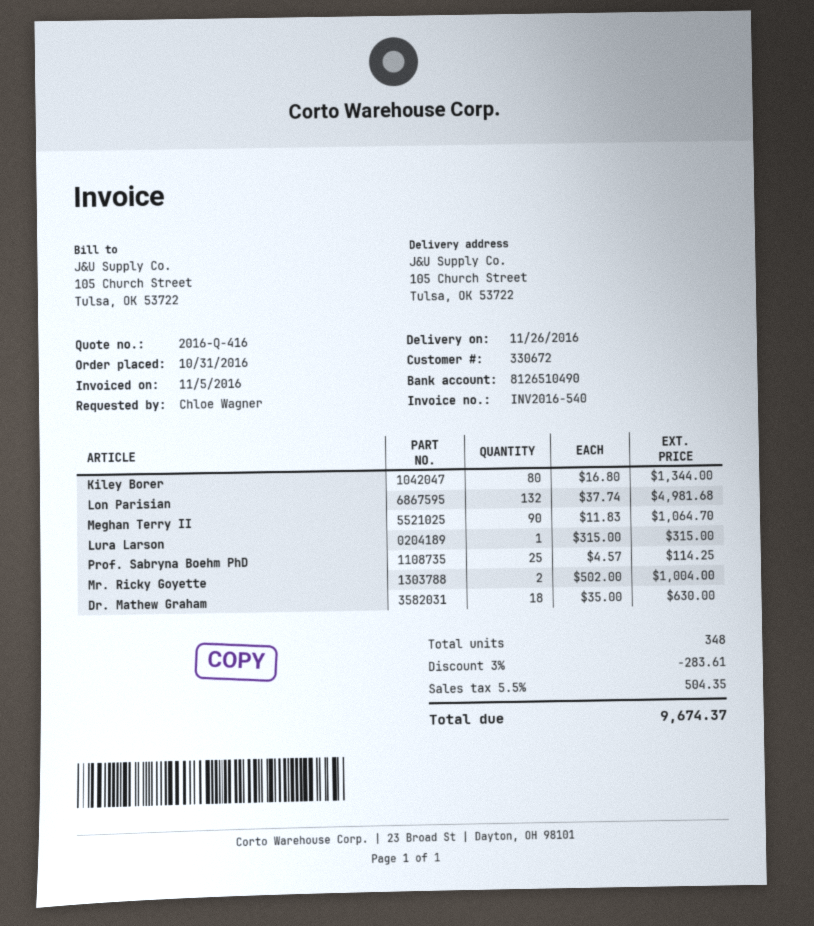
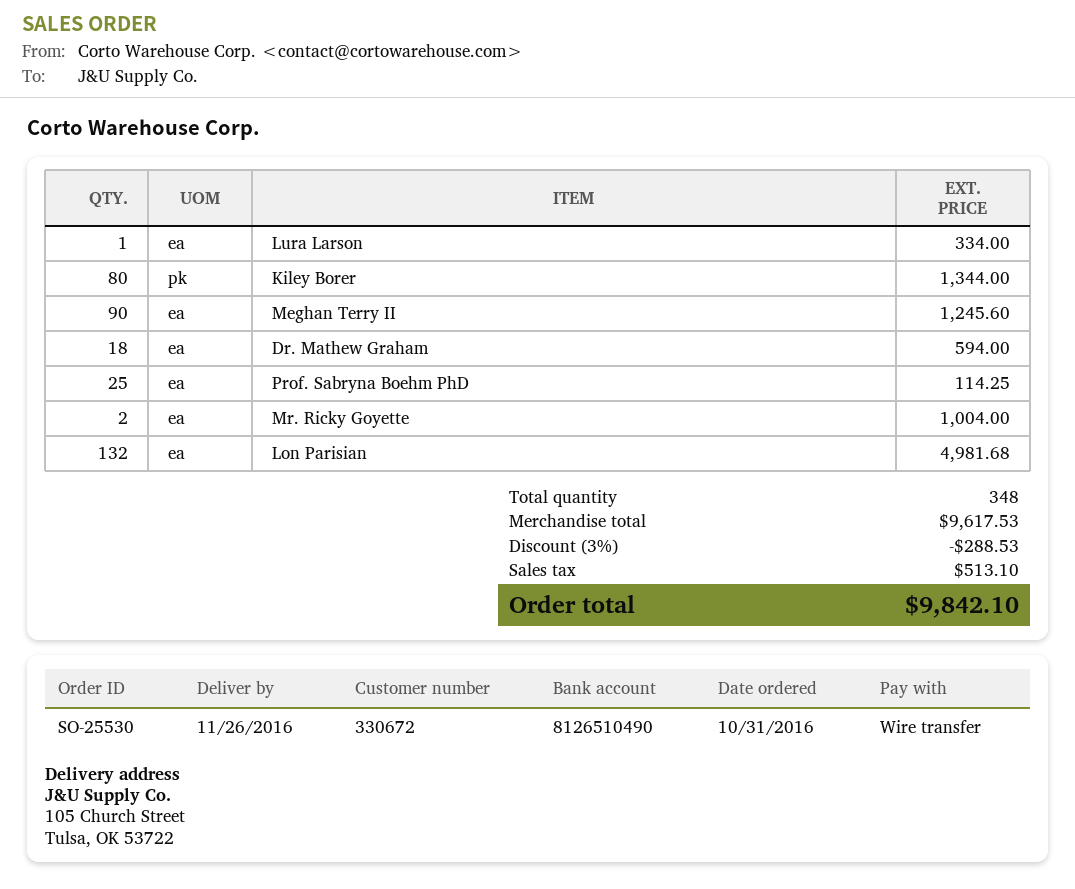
Meghan Terry II: 90 for 1064.70 -> 90 for 1245.60
Lura Larson: 1 for 315.00 -> 1 for 334.00
Dr. Mathew Graham: 18 for 630.00 -> 18 for 594.00
discount: 3% = 283.61 -> 3% = 288.53
tax: 504.35 -> 513.10
total: 9674.37 -> 9842.10

